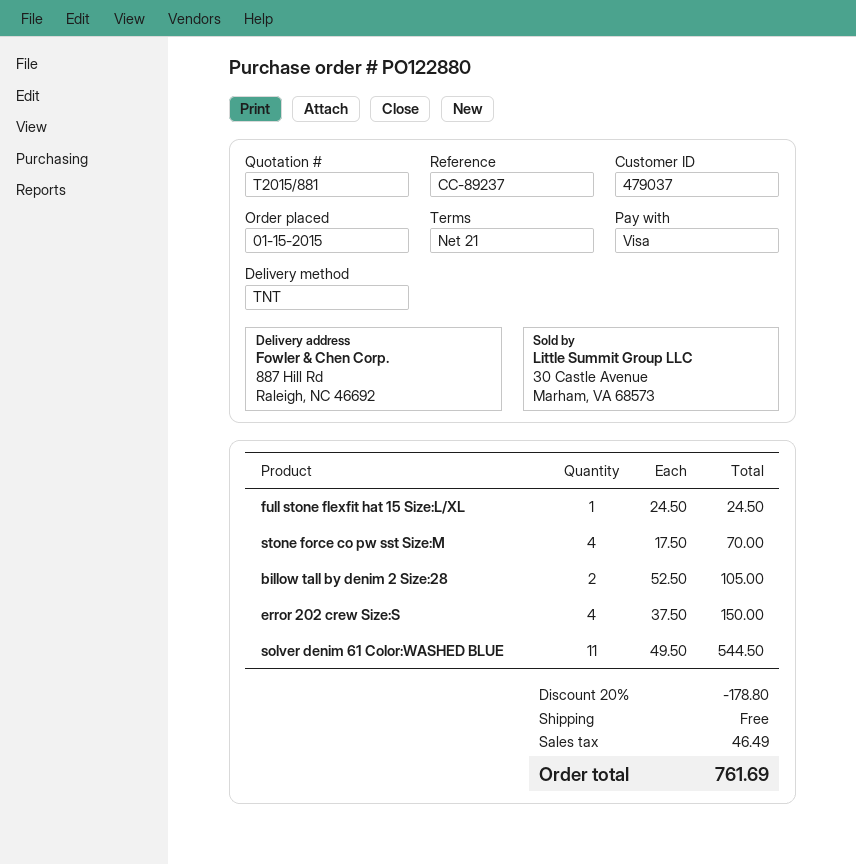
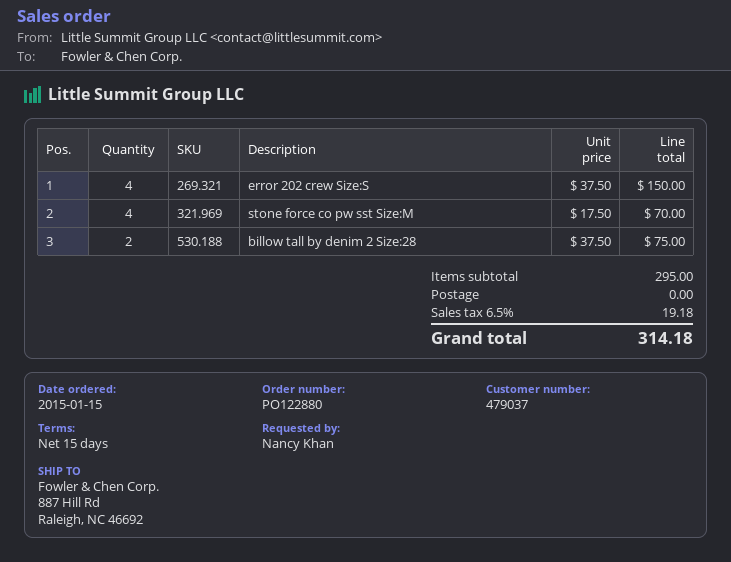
payment terms: 21 days -> 15 days
full stone flexfit hat 15 Size:L/XL: 1 x 24.50 = 24.50 -> none
billow tall by denim 2 Size:28: 2 x 52.50 = 105.00 -> 2 x 37.50 = 75.00
solver denim 61 Color:WASHED BLUE: 11 x 49.50 = 544.50 -> none
discount: 20% = 178.80 -> none
tax: 46.49 -> 19.18
total: 761.69 -> 314.18

